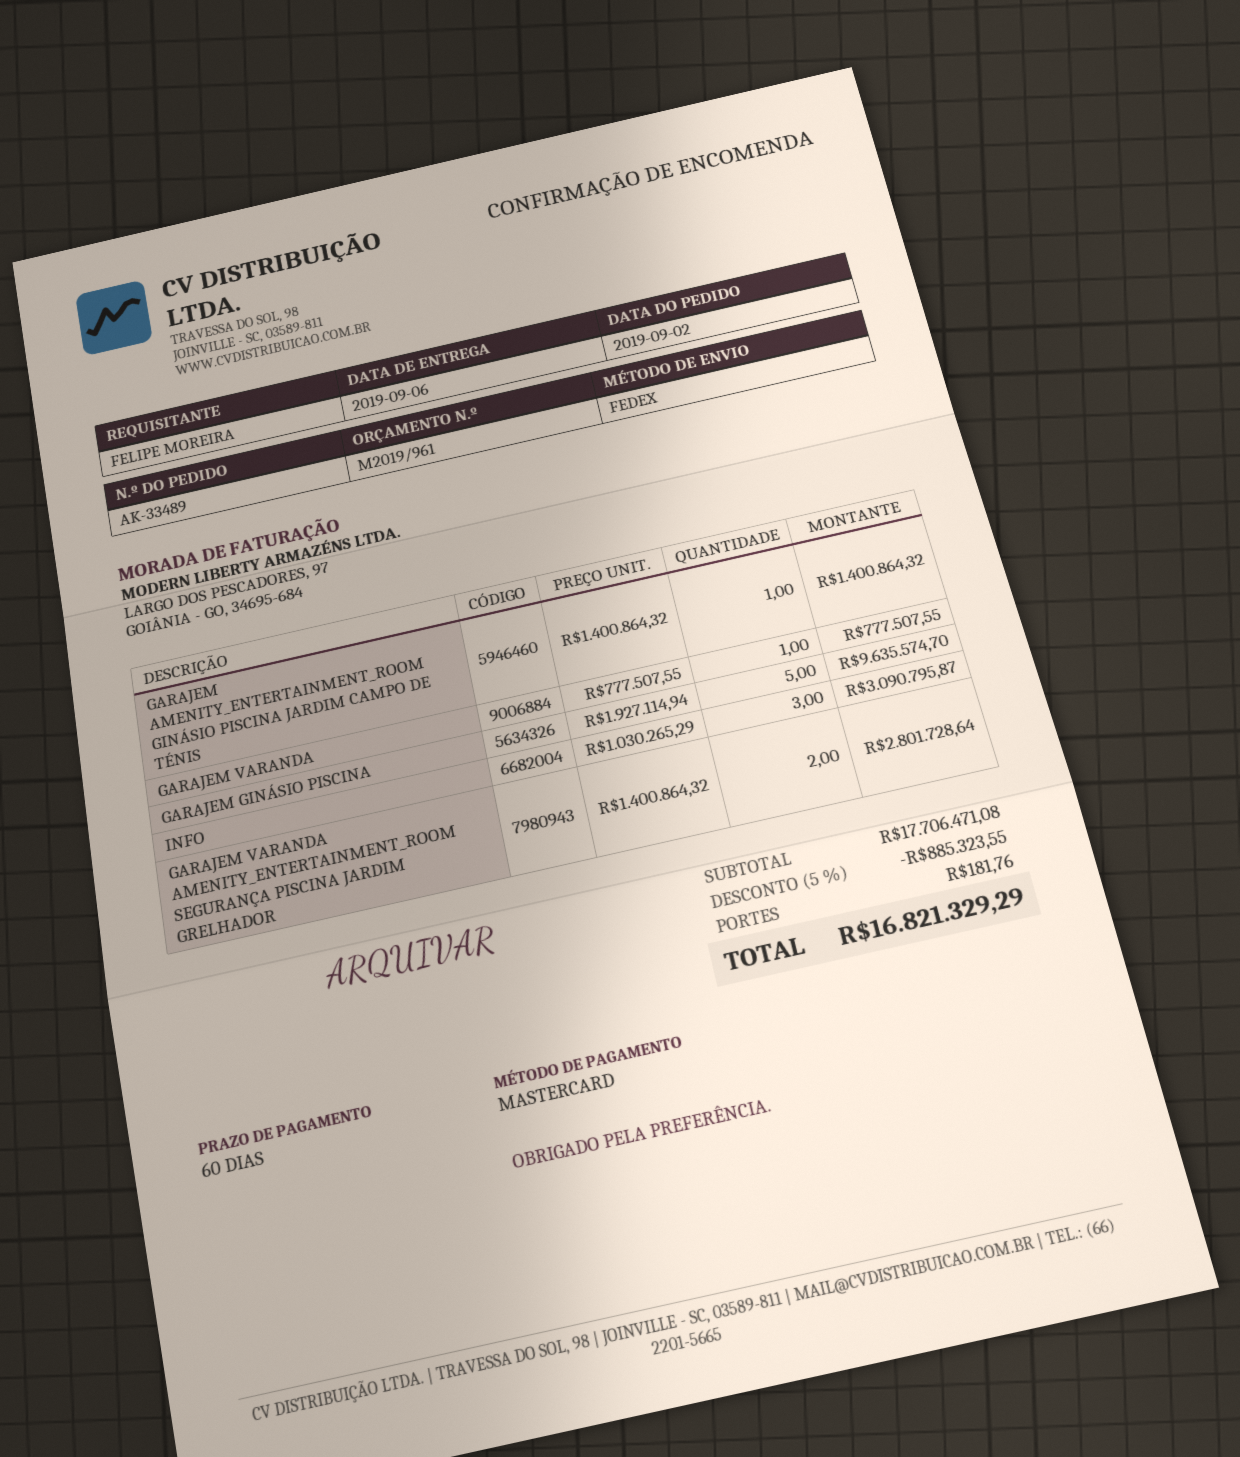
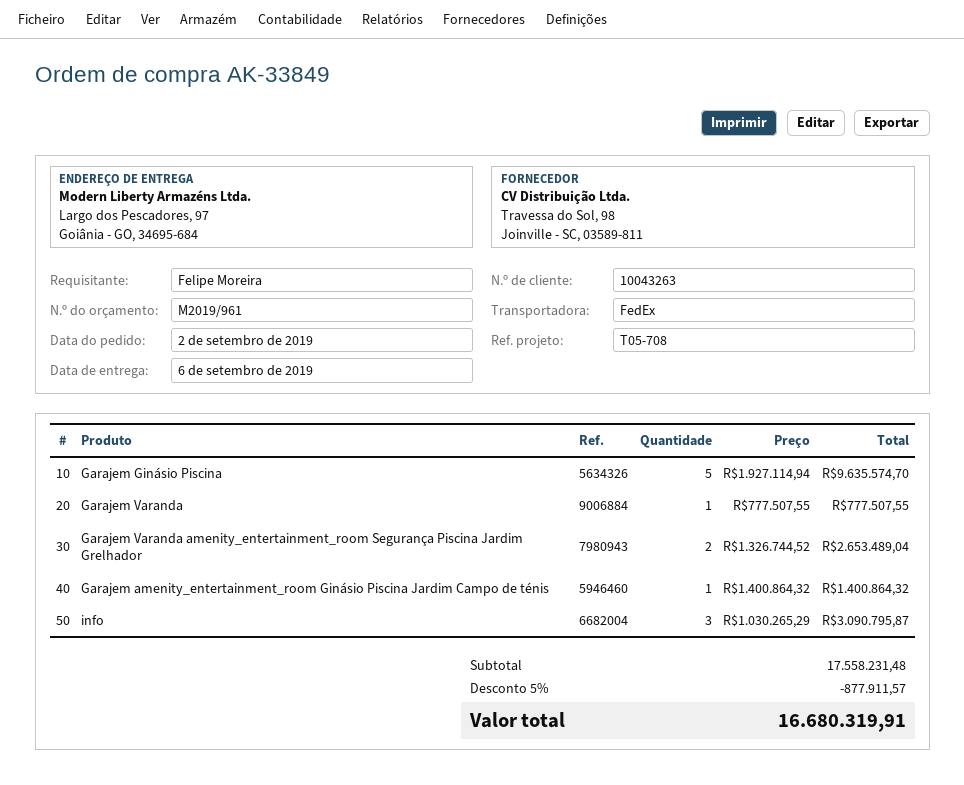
order number: AK-33489 -> AK-33849
GARAJEM VARANDA AMENITY_ENTERTAINMENT_ROOM SEGURANÇA PISCINA JARDIM GRELHADOR: 2 x 1400864.32 = 2801728.64 -> 2 x 1326744.52 = 2653489.04
subtotal: 17706471.08 -> 17558231.48
discount: 5% = 885323.55 -> 5% = 877911.57
shipping: 181.76 -> none
total: 16821329.29 -> 16680319.91

